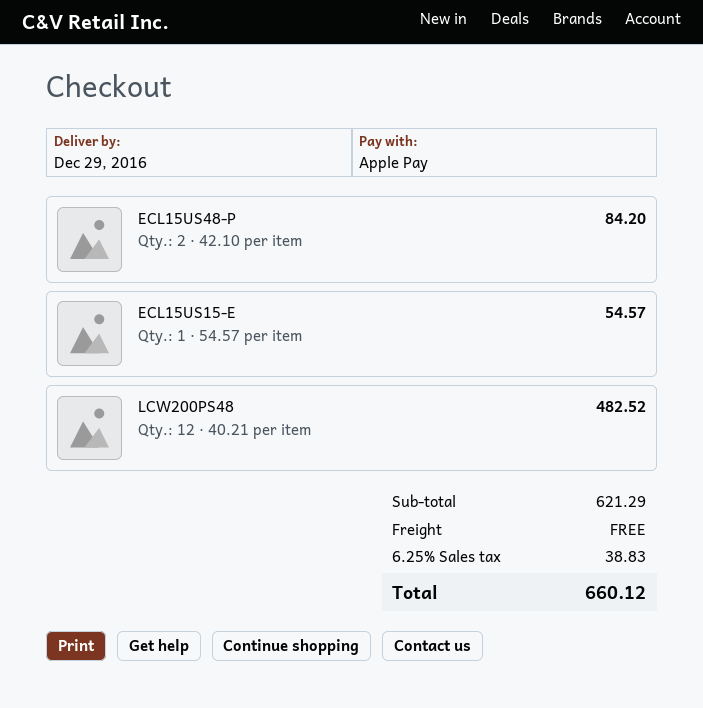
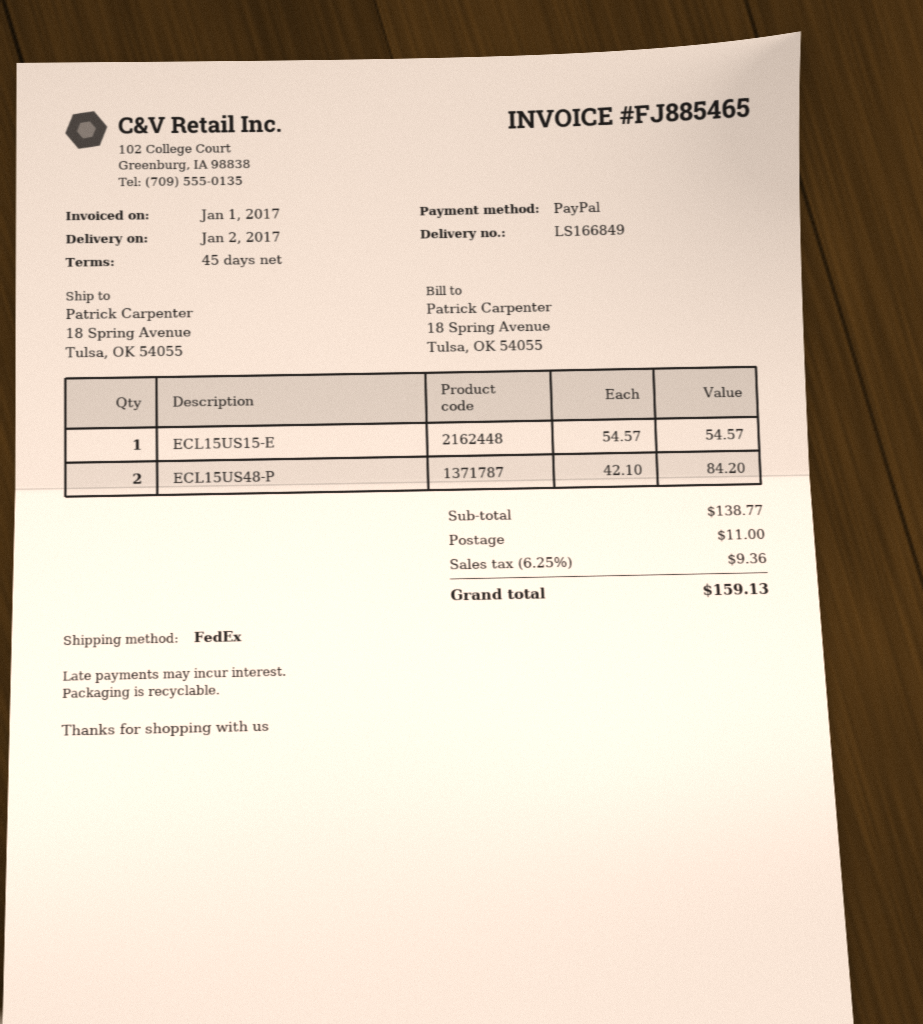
delivery date: 2016-12-29 -> 2017-01-02
payment method: Apple Pay -> PayPal
LCW200PS48: 12 x 40.21 = 482.52 -> none
subtotal: 621.29 -> 138.77
shipping: 0.00 -> 11.00
tax: 6.25% = 38.83 -> 6.25% = 9.36
total: 660.12 -> 159.13

